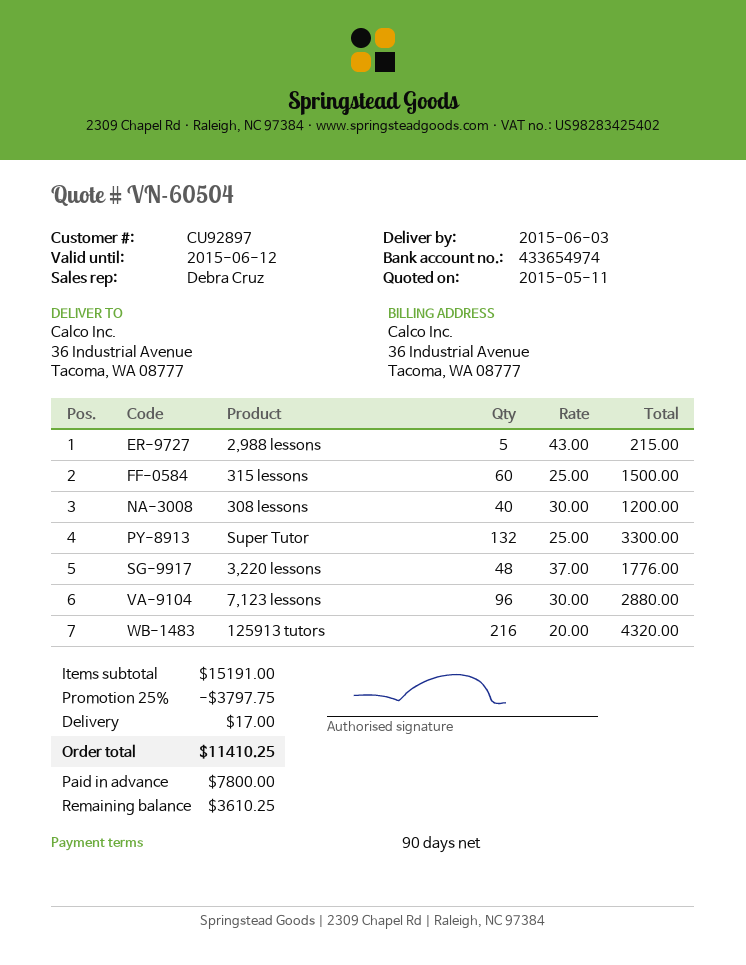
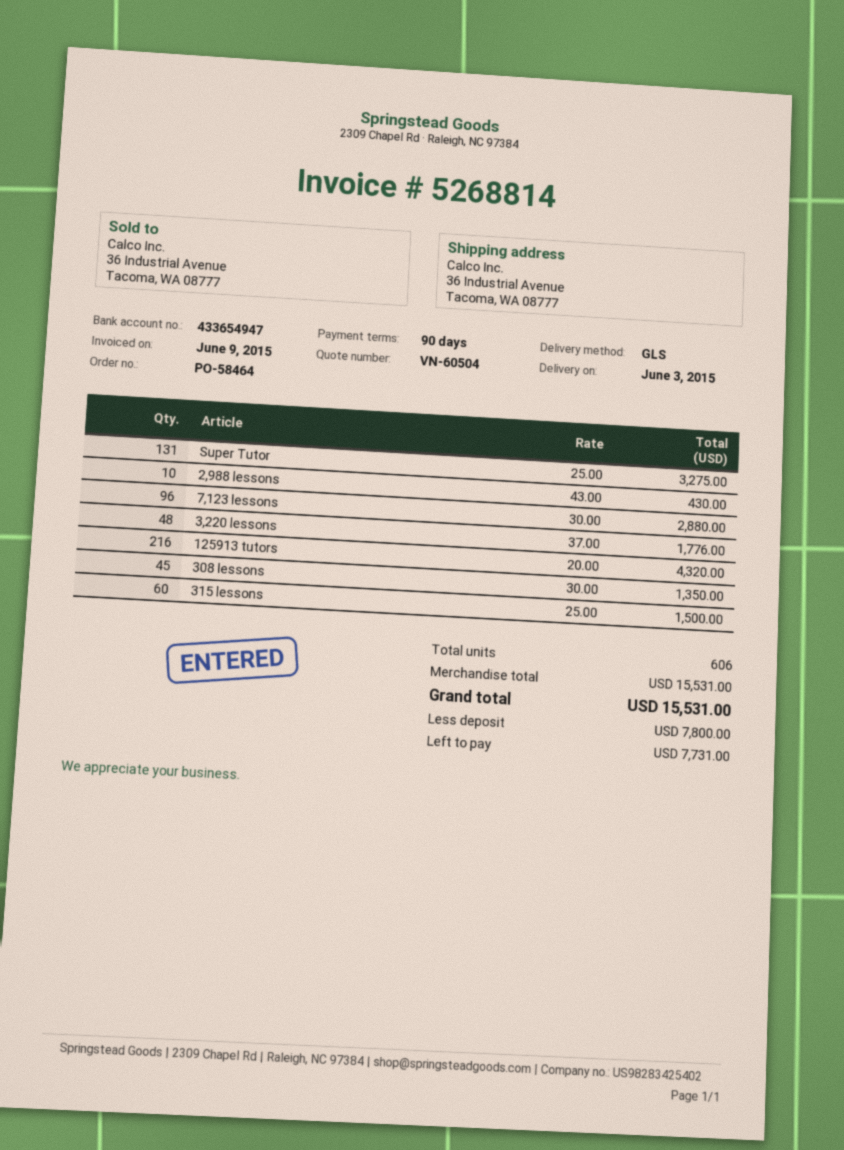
bank account: 433654974 -> 433654947
2,988 lessons: 5 x 43.00 = 215.00 -> 10 x 43.00 = 430.00
308 lessons: 40 x 30.00 = 1200.00 -> 45 x 30.00 = 1350.00
Super Tutor: 132 x 25.00 = 3300.00 -> 131 x 25.00 = 3275.00
subtotal: 15191.00 -> 15531.00
discount: 25% = 3797.75 -> none
shipping: 17.00 -> none
total: 11410.25 -> 15531.00
balance: 3610.25 -> 7731.00

